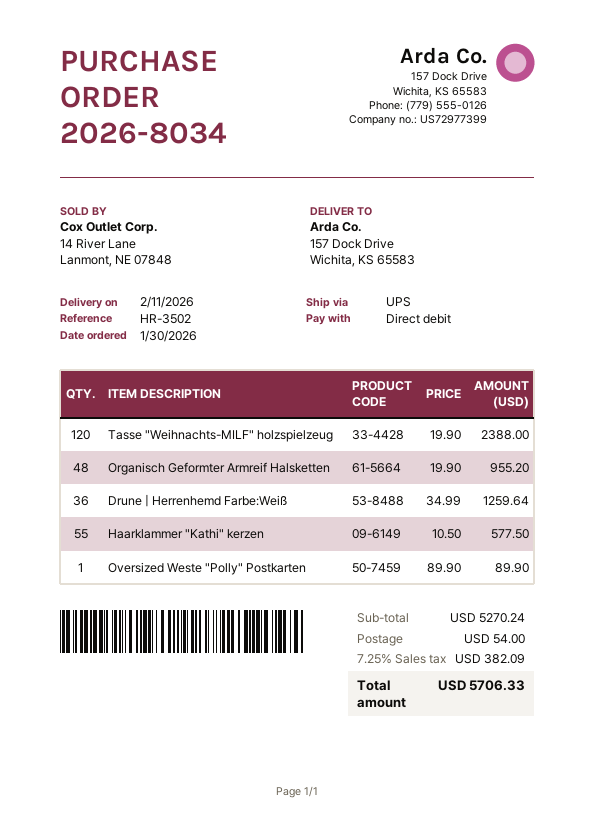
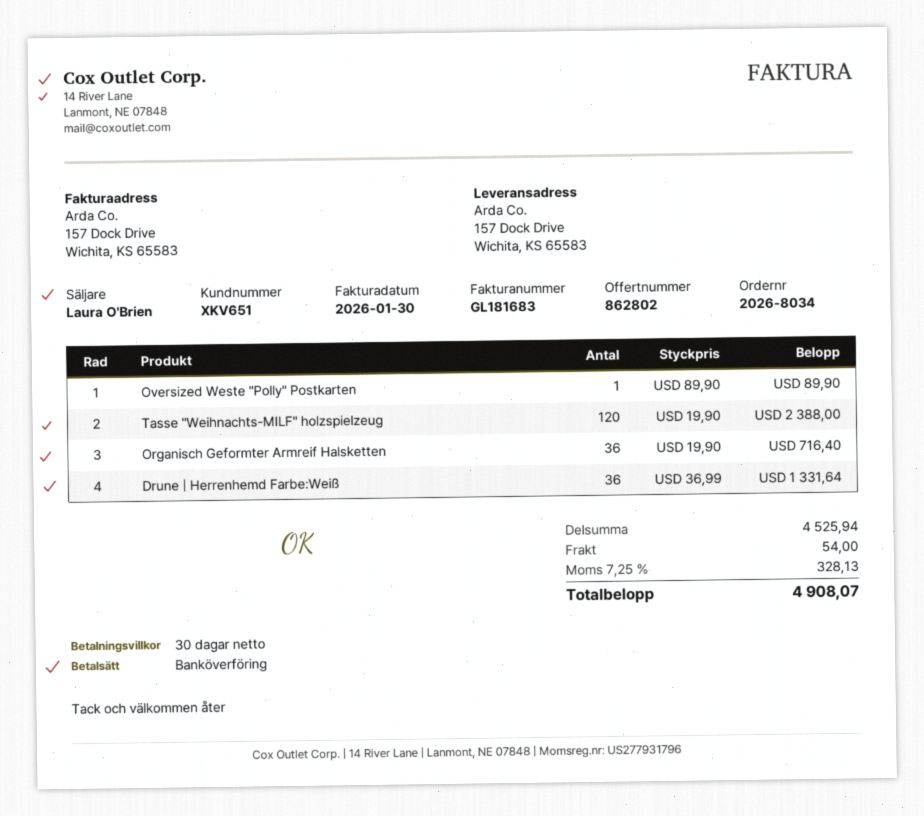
payment method: direct debit -> bank transfer
Organisch Geformter Armreif Halsketten: 48 x 19.90 = 955.20 -> 36 x 19.90 = 716.40
Drune | Herrenhemd Farbe:Weiß: 36 x 34.99 = 1259.64 -> 36 x 36.99 = 1331.64
Haarklammer "Kathi" kerzen: 55 x 10.50 = 577.50 -> none
subtotal: 5270.24 -> 4525.94
tax: 7.25% = 382.09 -> 7.25% = 328.13
total: 5706.33 -> 4908.07

